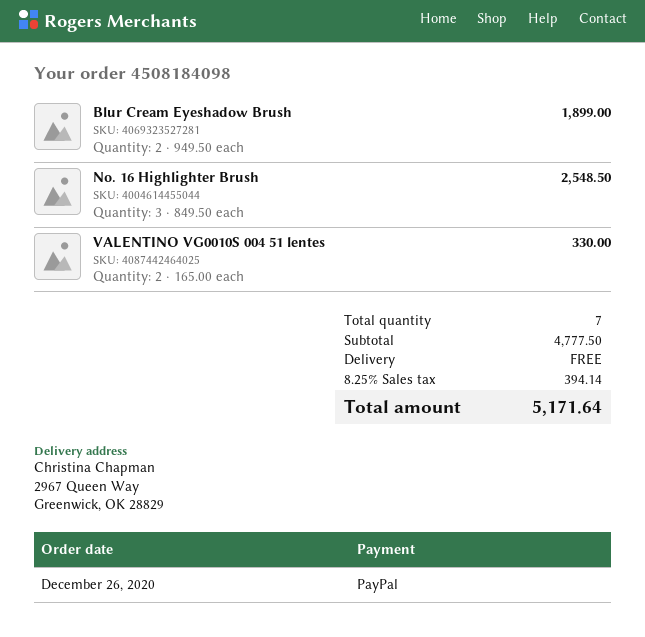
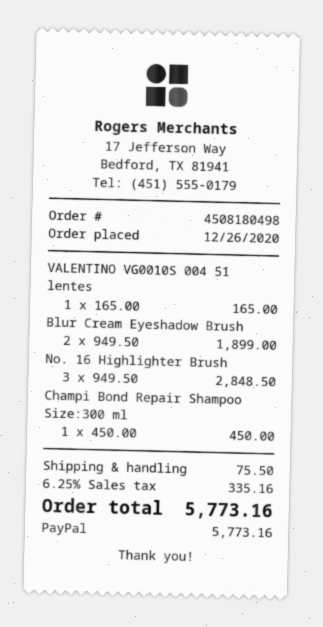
order number: 4508184098 -> 4508180498
No. 16 Highlighter Brush: 3 x 849.50 = 2548.50 -> 3 x 949.50 = 2848.50
VALENTINO VG0010S 004 51 lentes: 2 x 165.00 = 330.00 -> 1 x 165.00 = 165.00
Champi Bond Repair Shampoo Size:300 ml: none -> 1 x 450.00 = 450.00
shipping: 0.00 -> 75.50
tax: 8.25% = 394.14 -> 6.25% = 335.16
total: 5171.64 -> 5773.16

